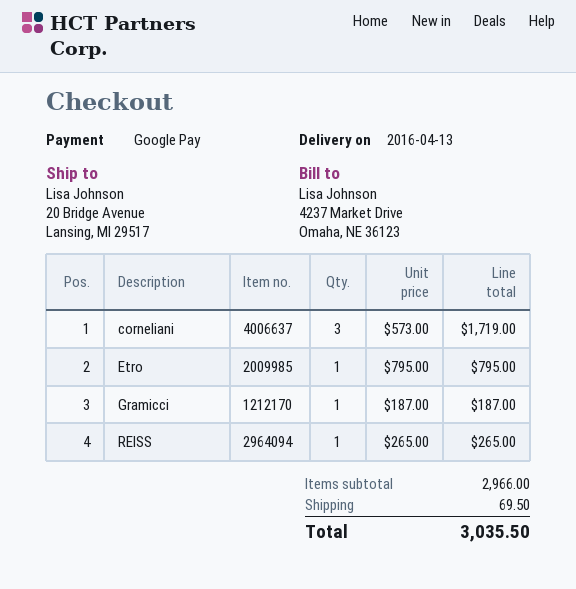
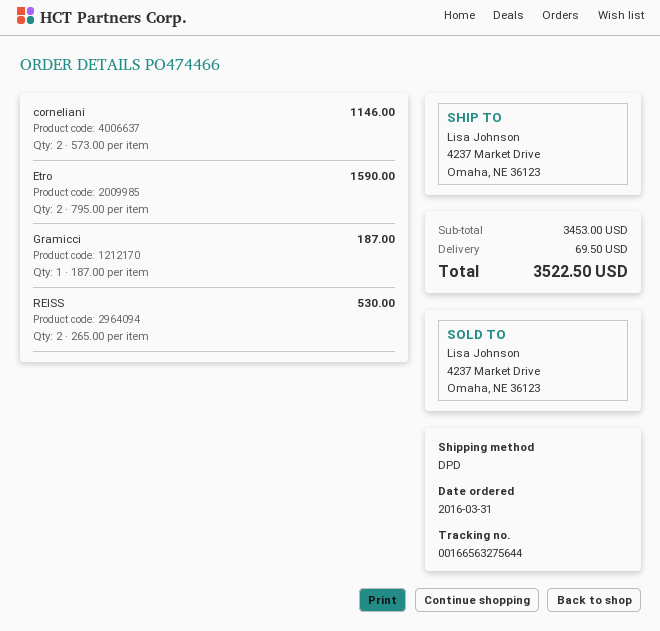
ship to: 20 Bridge Avenue, Lansing, MI 29517 -> 4237 Market Drive, Omaha, NE 36123
corneliani: 3 x 573.00 = 1719.00 -> 2 x 573.00 = 1146.00
Etro: 1 x 795.00 = 795.00 -> 2 x 795.00 = 1590.00
REISS: 1 x 265.00 = 265.00 -> 2 x 265.00 = 530.00
subtotal: 2966.00 -> 3453.00
total: 3035.50 -> 3522.50

